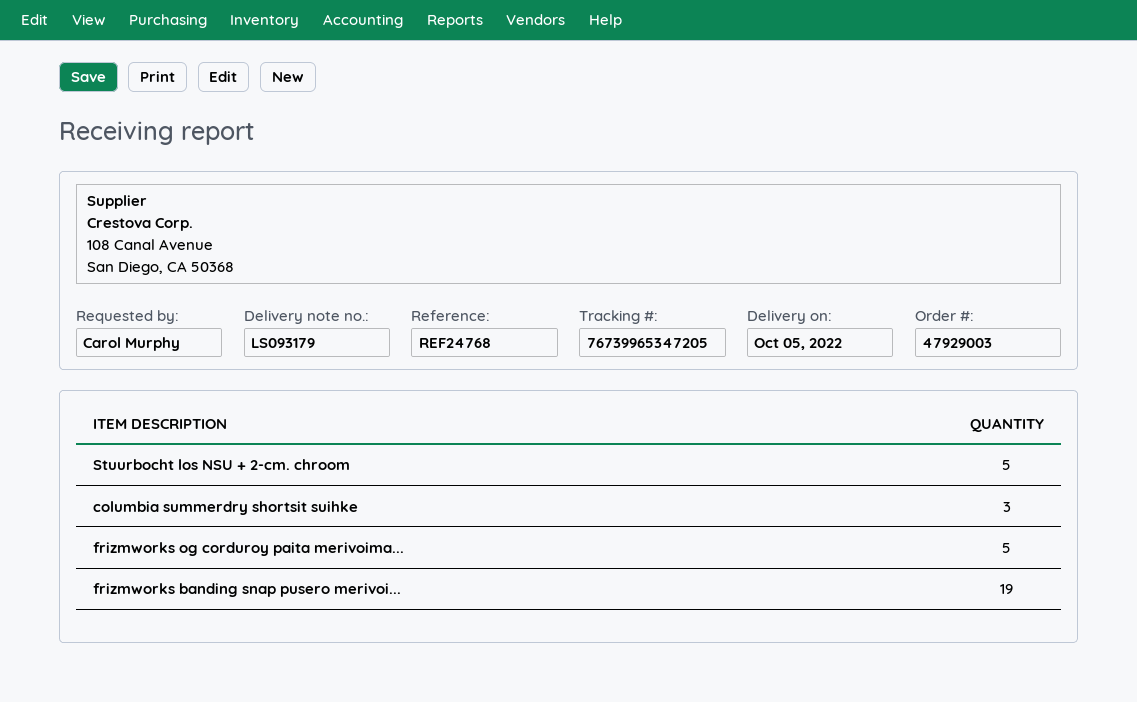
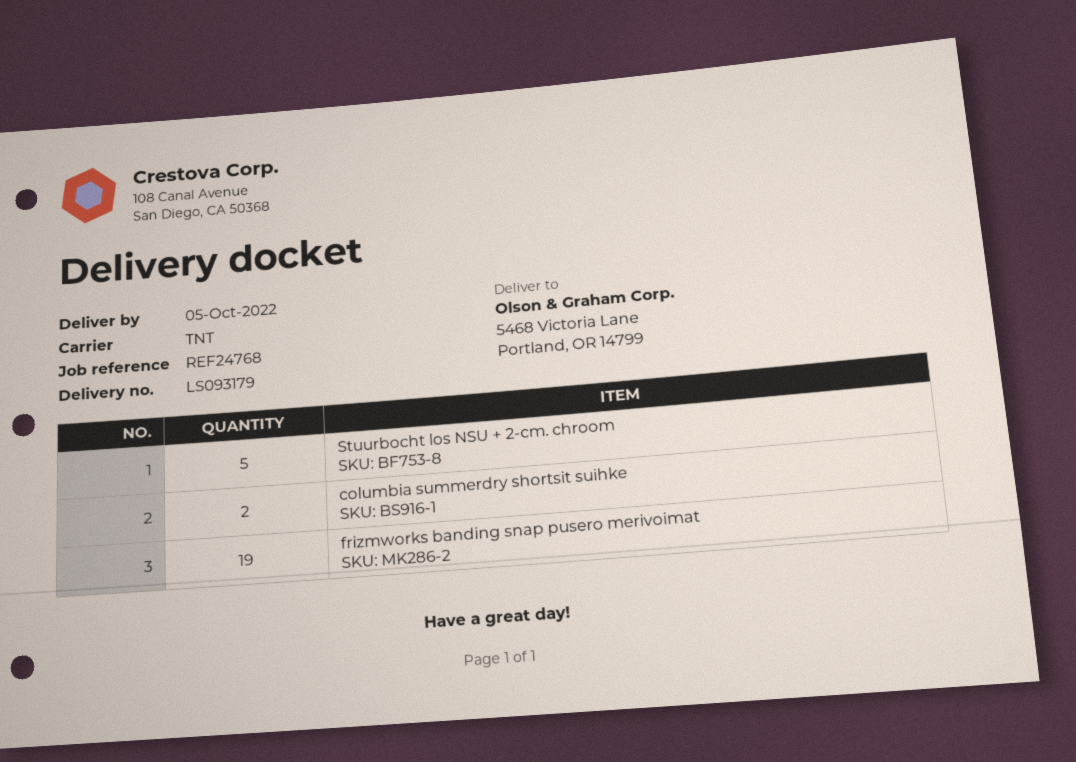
columbia summerdry shortsit suihke: 3 -> 2
frizmworks og corduroy paita merivoima...: 5 -> none

